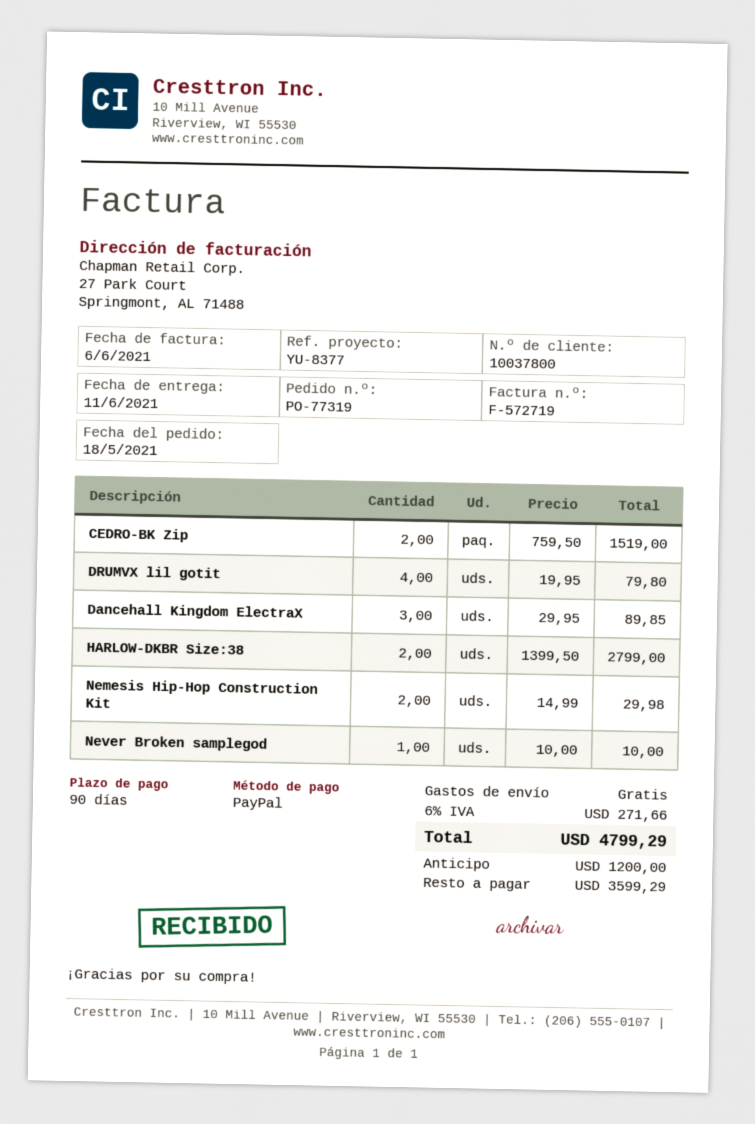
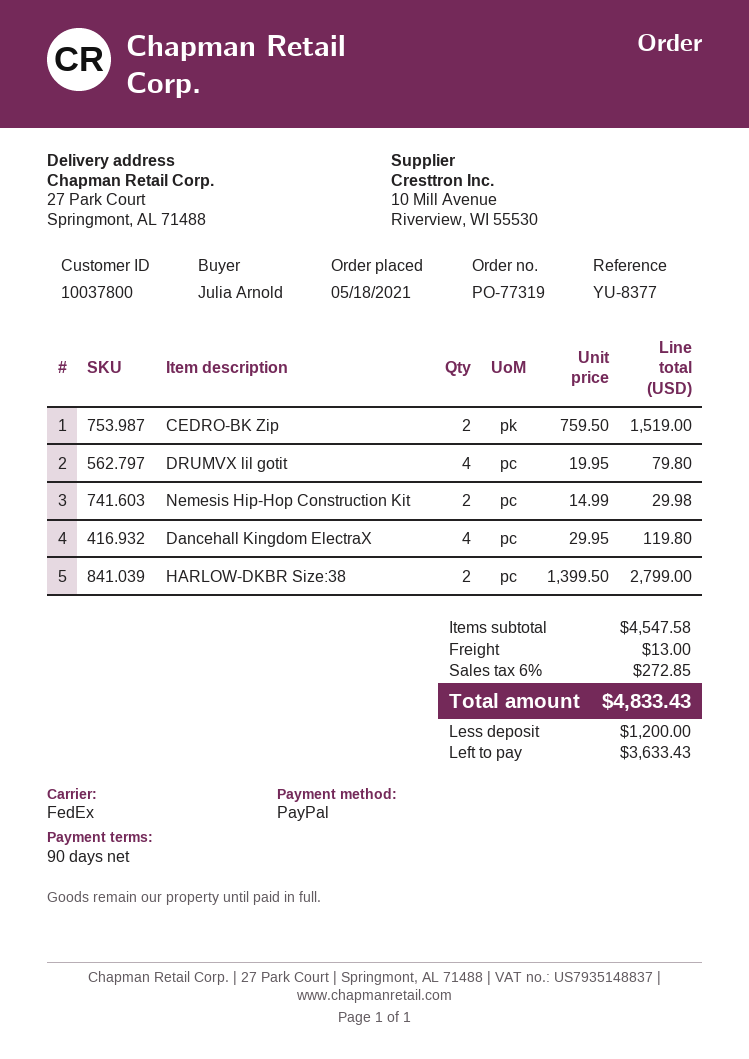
Dancehall Kingdom ElectraX: 3 x 29.95 = 89.85 -> 4 x 29.95 = 119.80
Never Broken samplegod: 1 x 10.00 = 10.00 -> none
shipping: 0.00 -> 13.00
tax: 6% = 271.66 -> 6% = 272.85
total: 4799.29 -> 4833.43
balance: 3599.29 -> 3633.43

